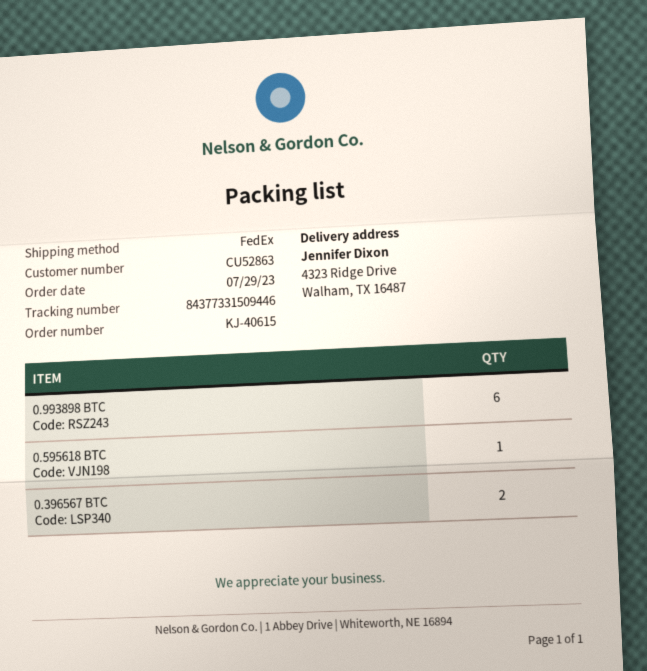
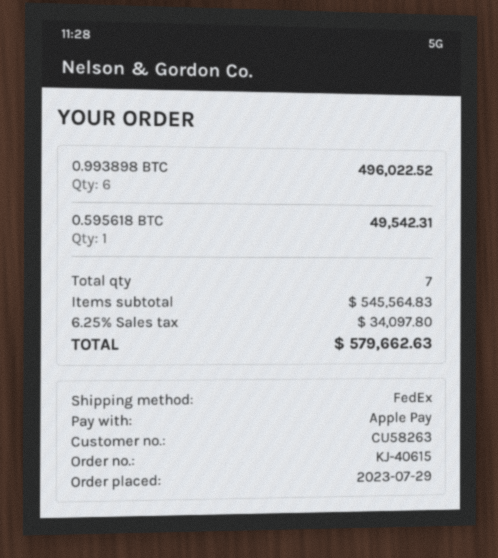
customer number: CU52863 -> CU58263
0.396567 BTC: 2 -> none

